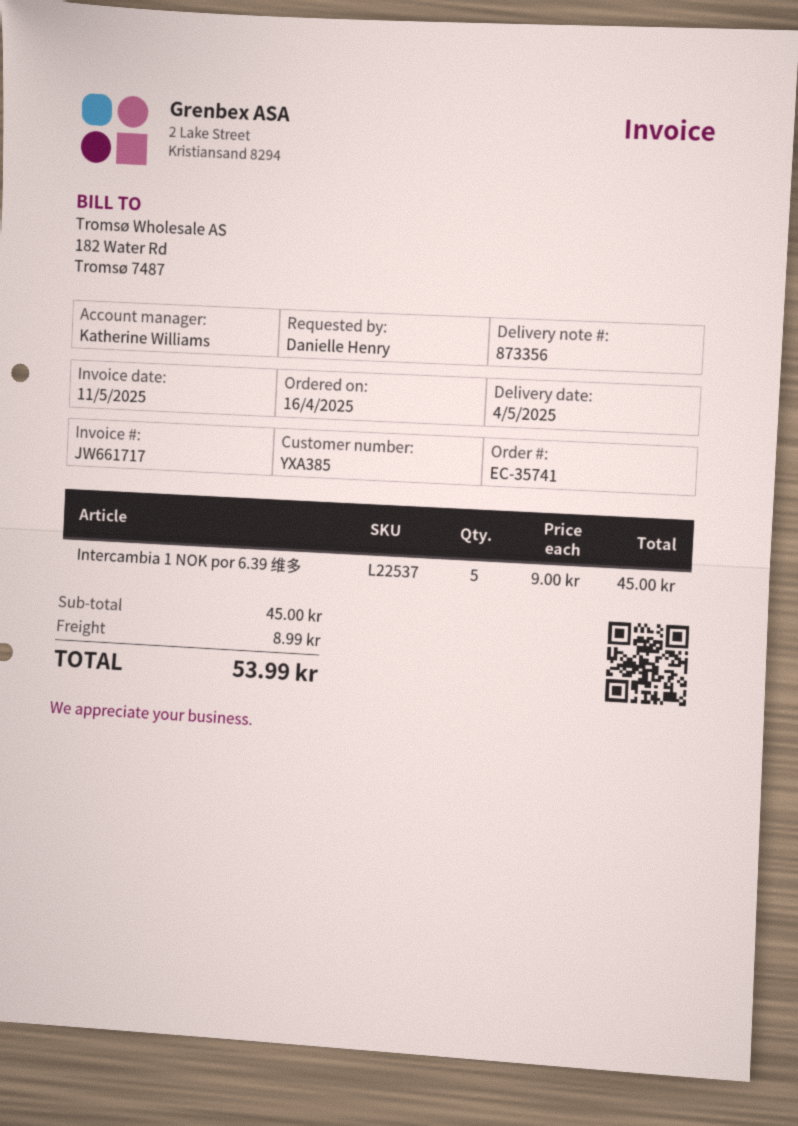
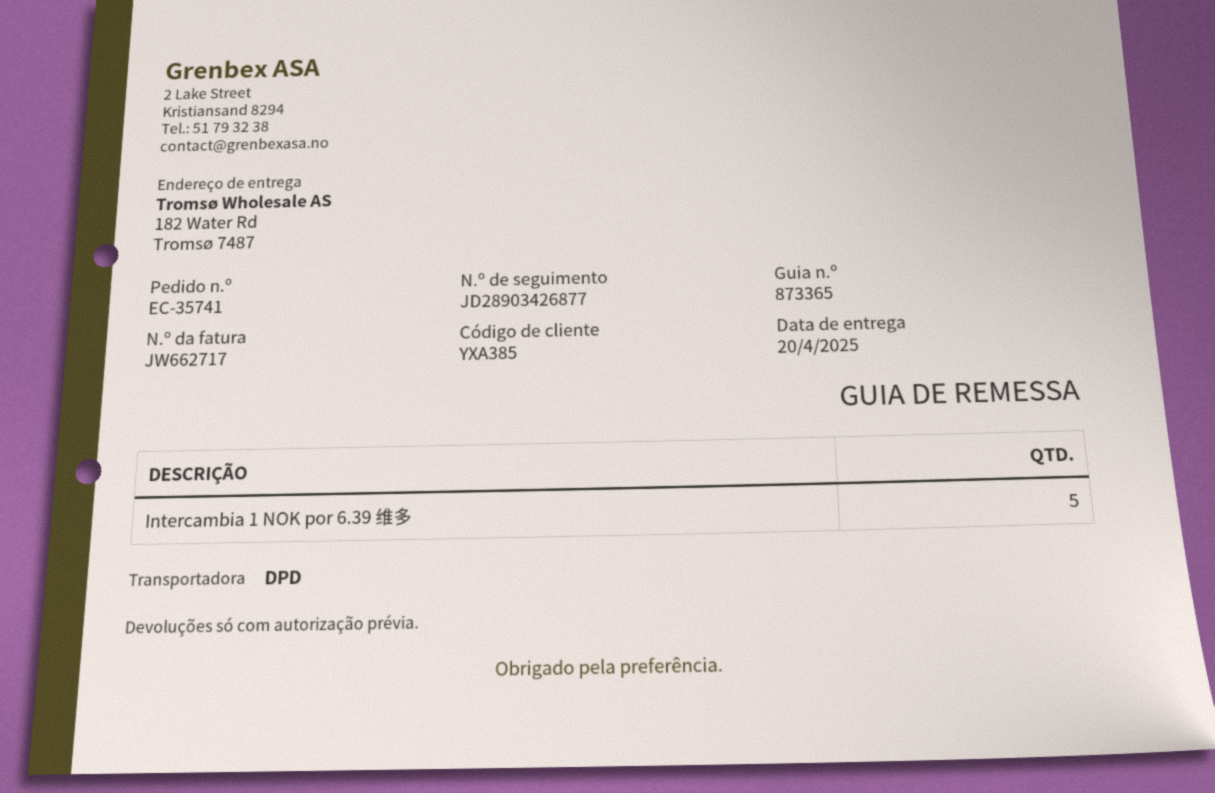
delivery note number: 873356 -> 873365
delivery date: 2025-05-04 -> 2025-04-20
invoice number: JW661717 -> JW662717

